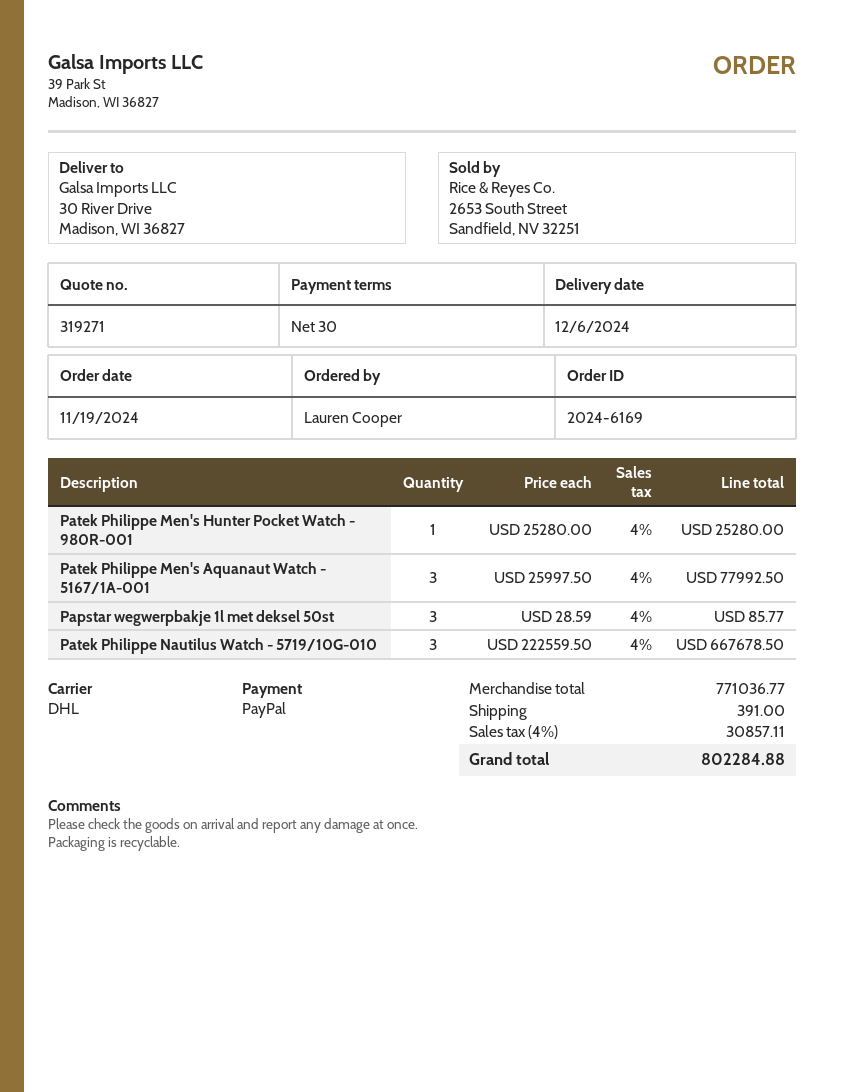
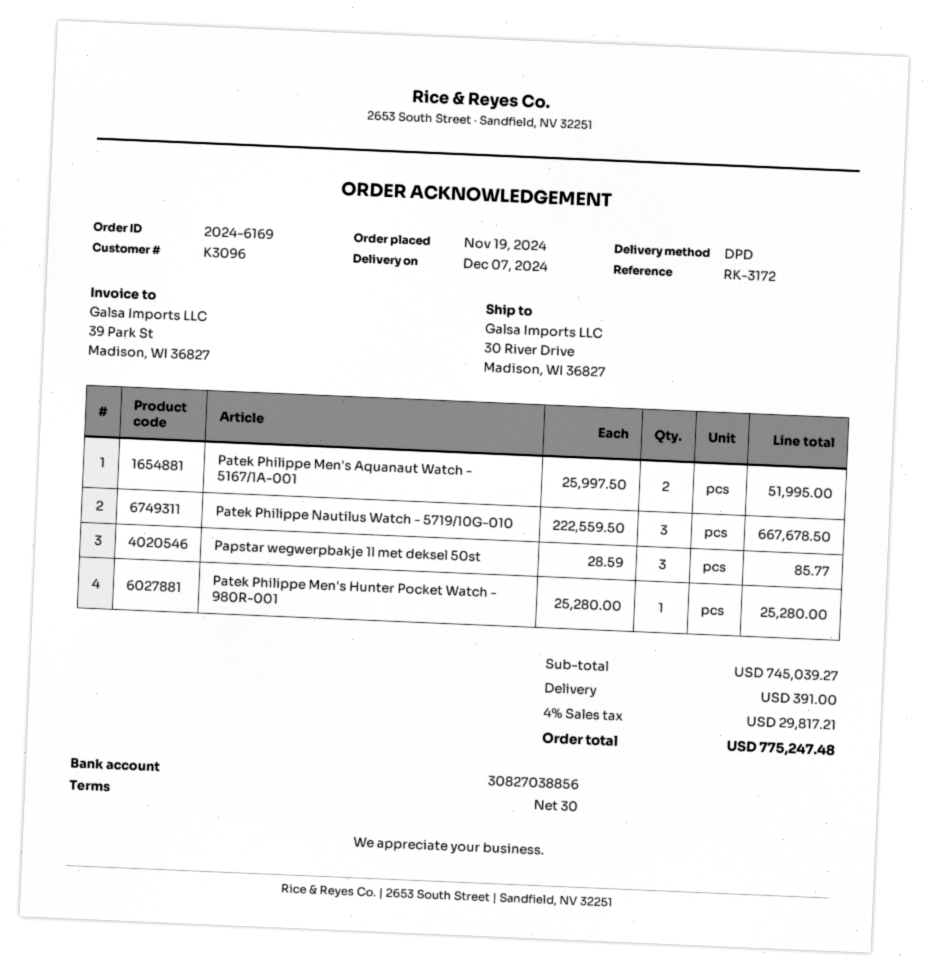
delivery date: 2024-12-06 -> 2024-12-07
shipping method: DHL -> DPD
Patek Philippe Men's Aquanaut Watch - 5167/1A-001: 3 x 25997.50 = 77992.50 -> 2 x 25997.50 = 51995.00
subtotal: 771036.77 -> 745039.27
tax: 4% = 30857.11 -> 4% = 29817.21
total: 802284.88 -> 775247.48

